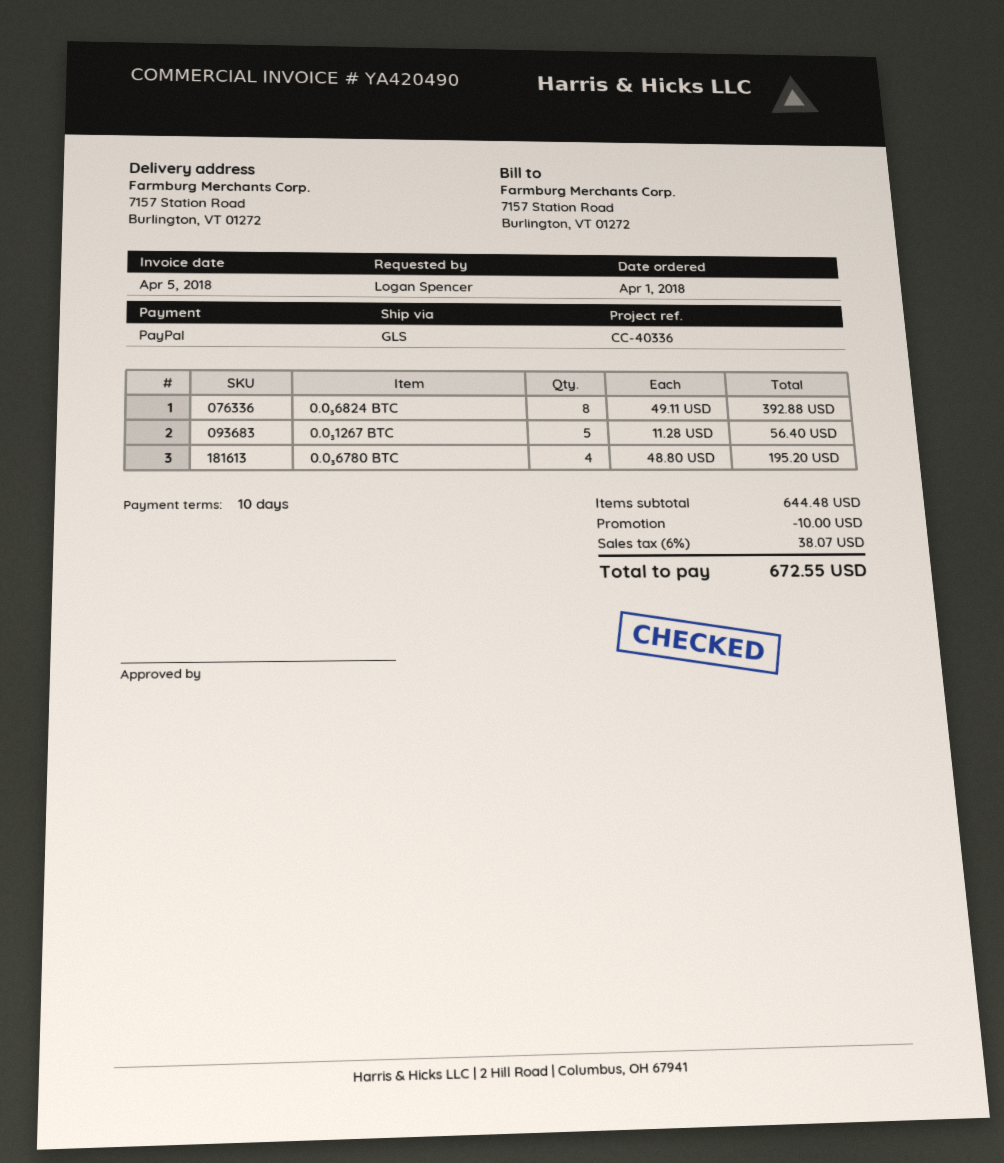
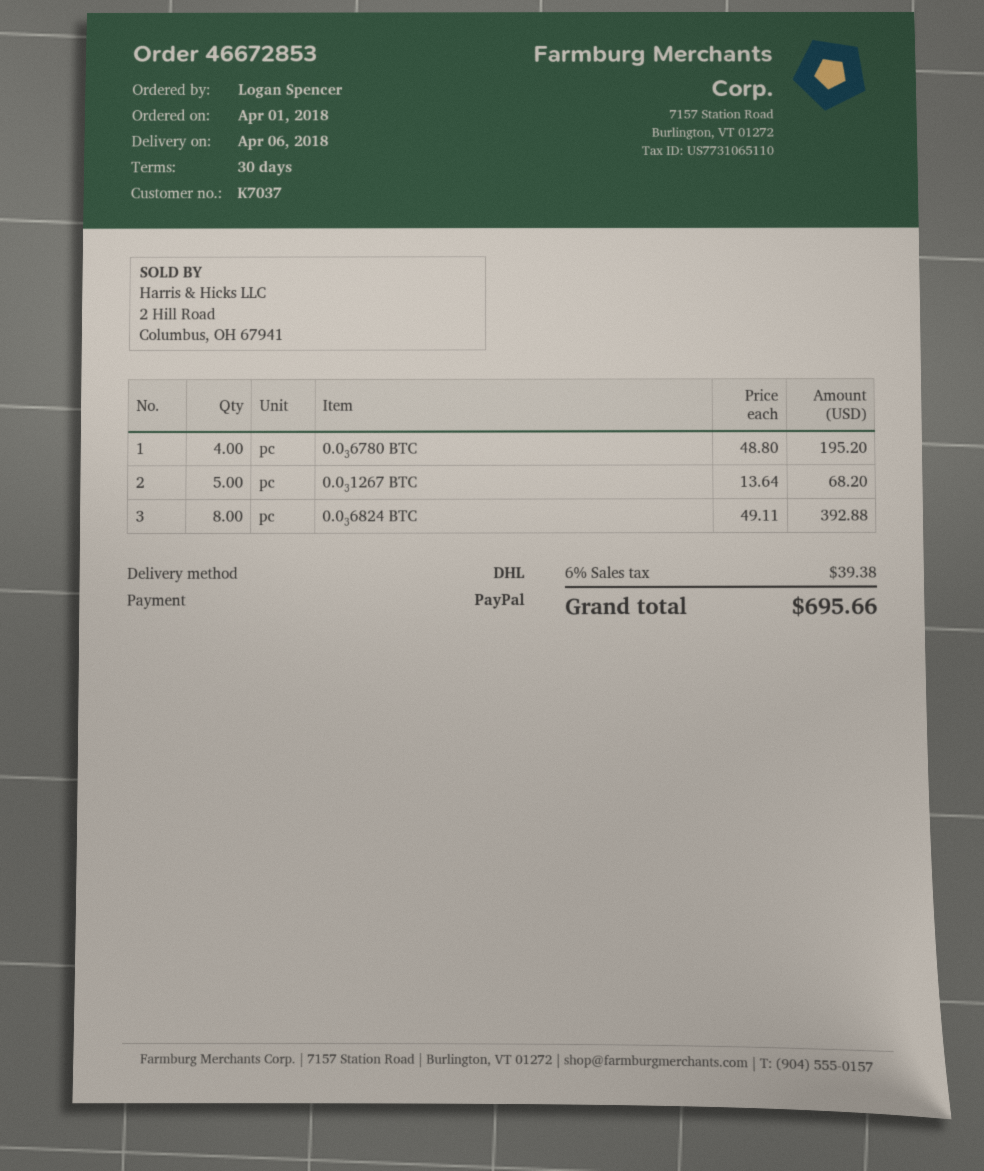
payment terms: 10 days -> 30 days
shipping method: GLS -> DHL
0.0₃1267 BTC: 5 x 11.28 = 56.40 -> 5 x 13.64 = 68.20
discount: 10.00 -> none
tax: 6% = 38.07 -> 6% = 39.38
total: 672.55 -> 695.66

